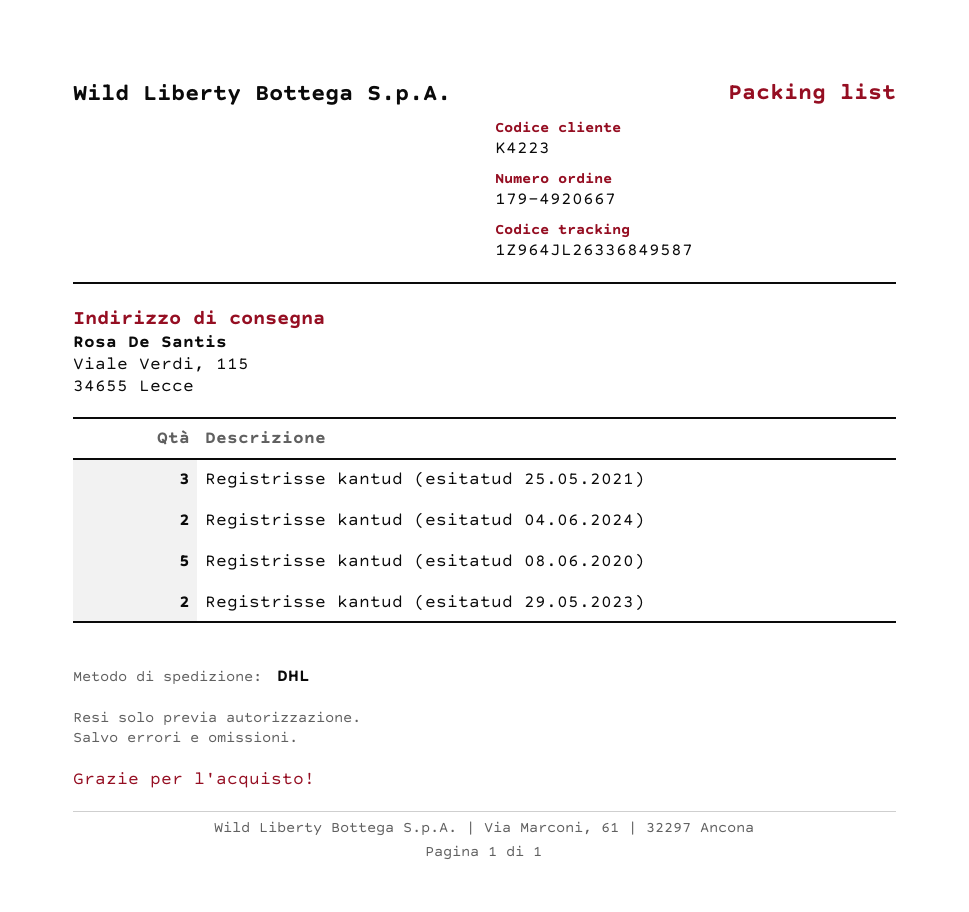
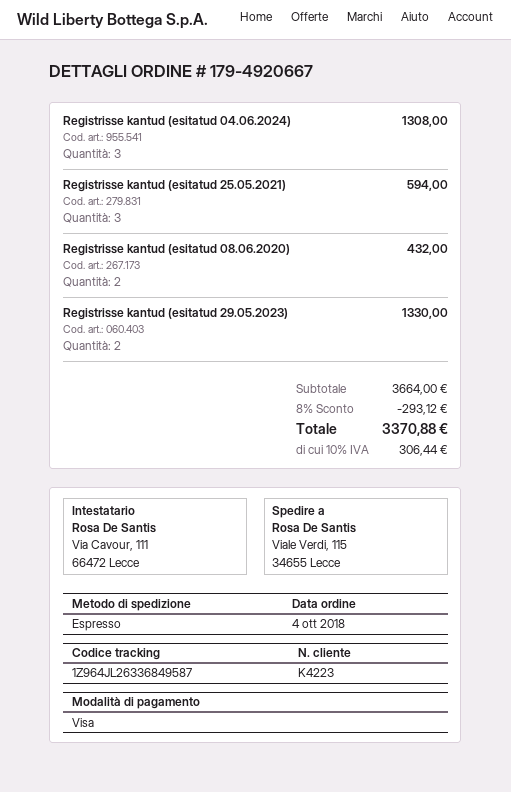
shipping method: DHL -> express
Registrisse kantud (esitatud 04.06.2024): 2 -> 3
Registrisse kantud (esitatud 08.06.2020): 5 -> 2

